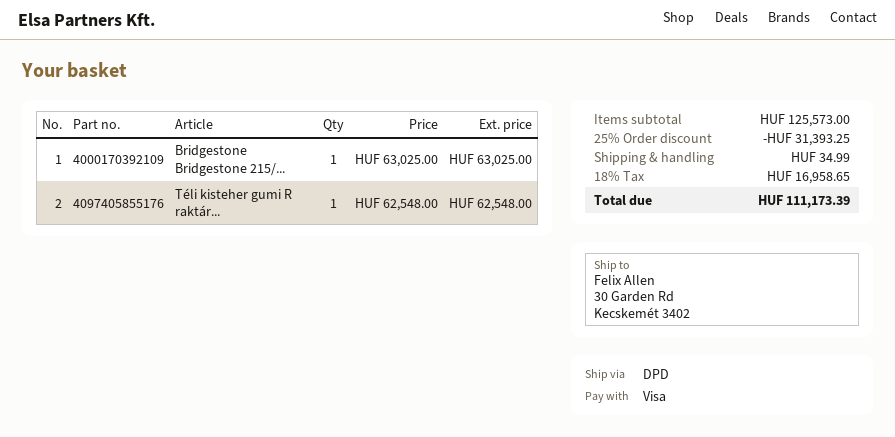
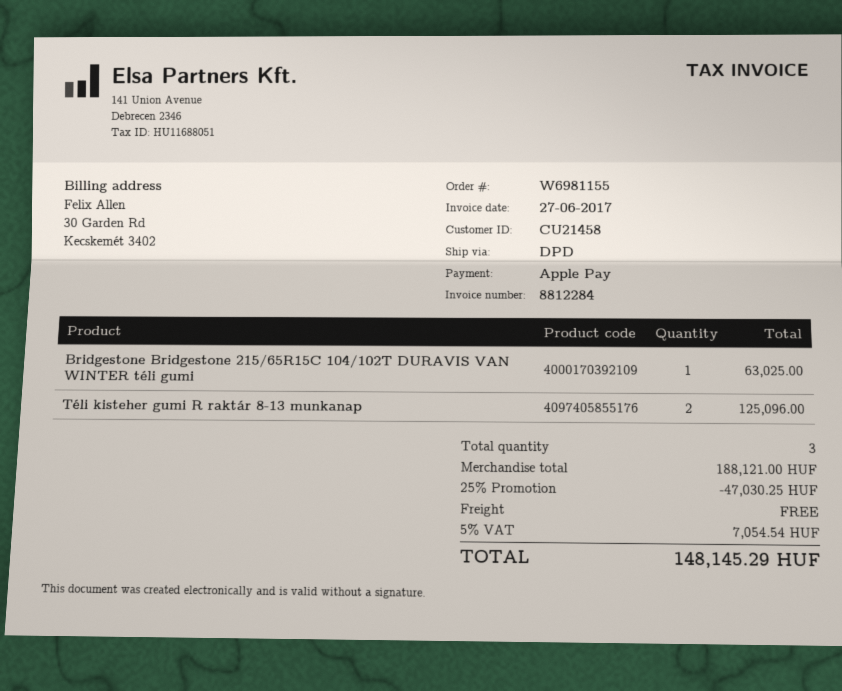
payment method: Visa -> Apple Pay
Téli kisteher gumi R raktár...: 1 for 62548.00 -> 2 for 125096.00
subtotal: 125573.00 -> 188121.00
discount: 25% = 31393.25 -> 25% = 47030.25
shipping: 34.99 -> 0.00
tax: 18% = 16958.65 -> 5% = 7054.54
total: 111173.39 -> 148145.29

